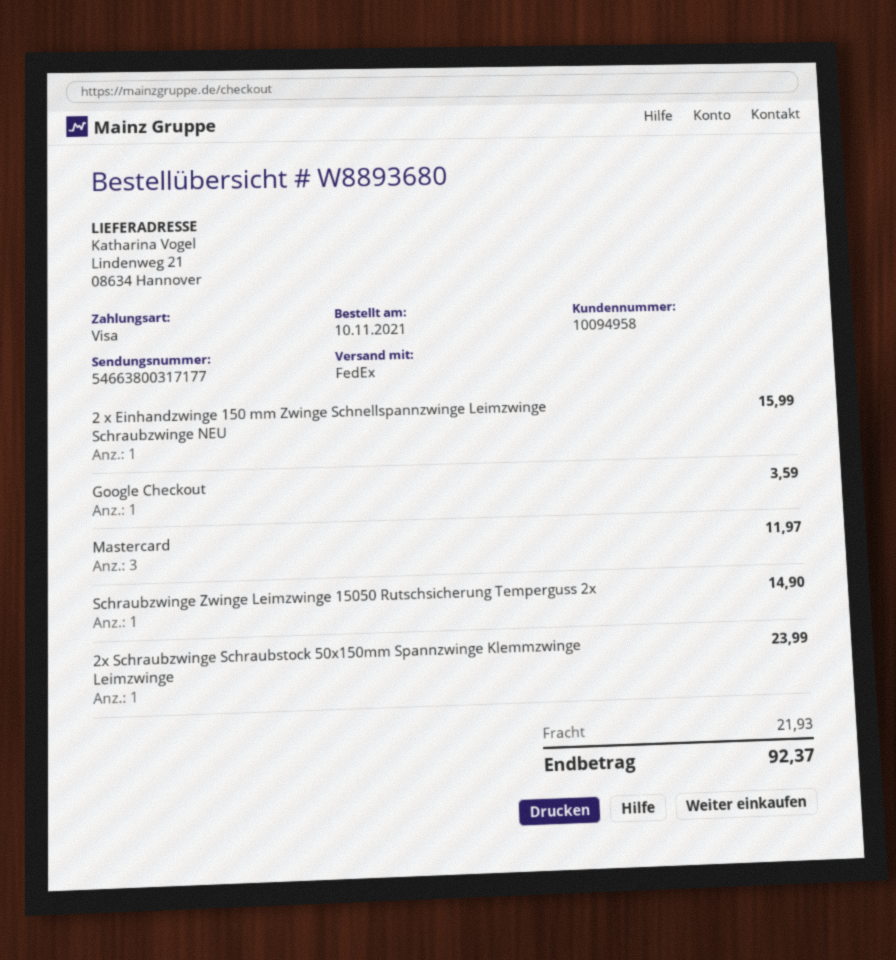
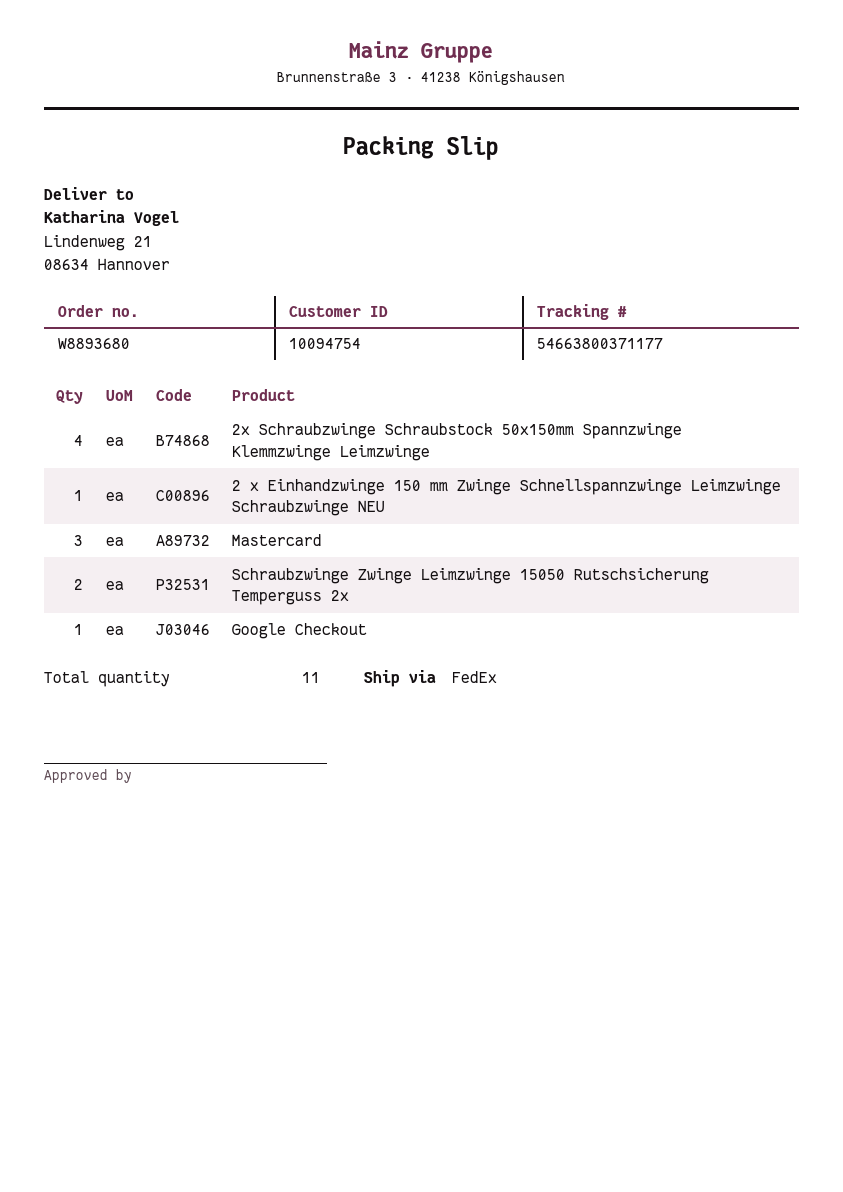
customer number: 10094958 -> 10094754
tracking number: 54663800317177 -> 54663800371177
Schraubzwinge Zwinge Leimzwinge 15050 Rutschsicherung Temperguss 2x: 1 -> 2
2x Schraubzwinge Schraubstock 50x150mm Spannzwinge Klemmzwinge Leimzwinge: 1 -> 4

